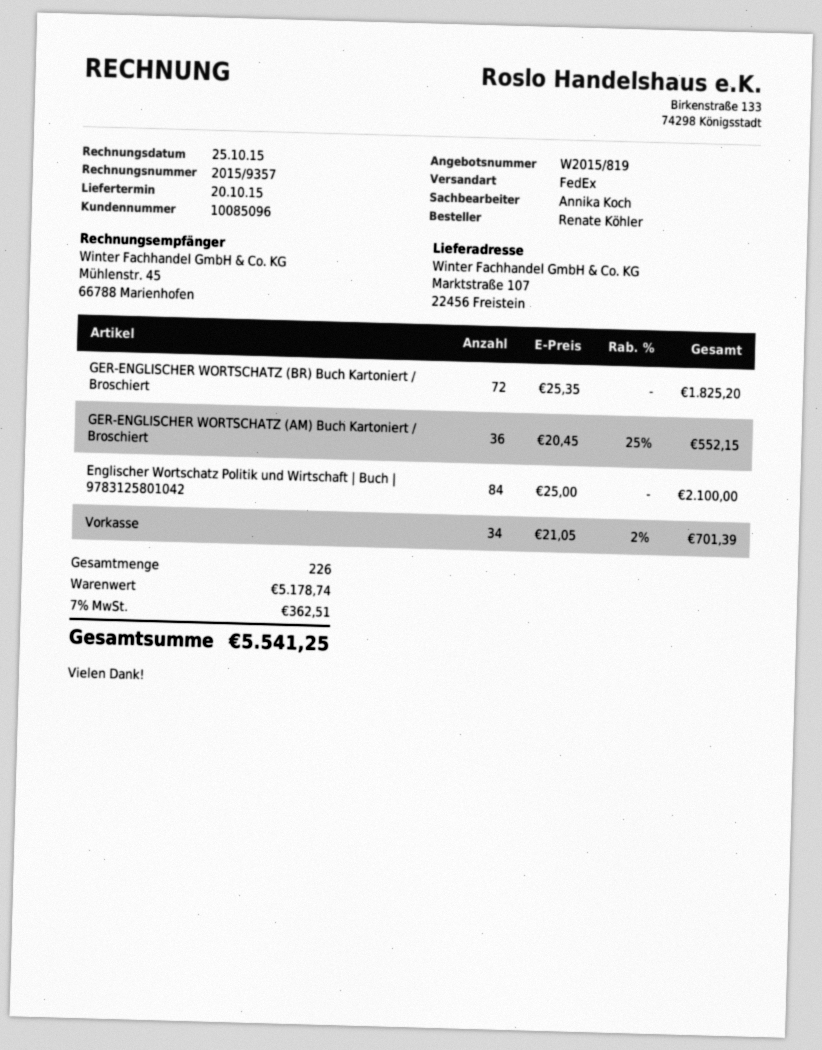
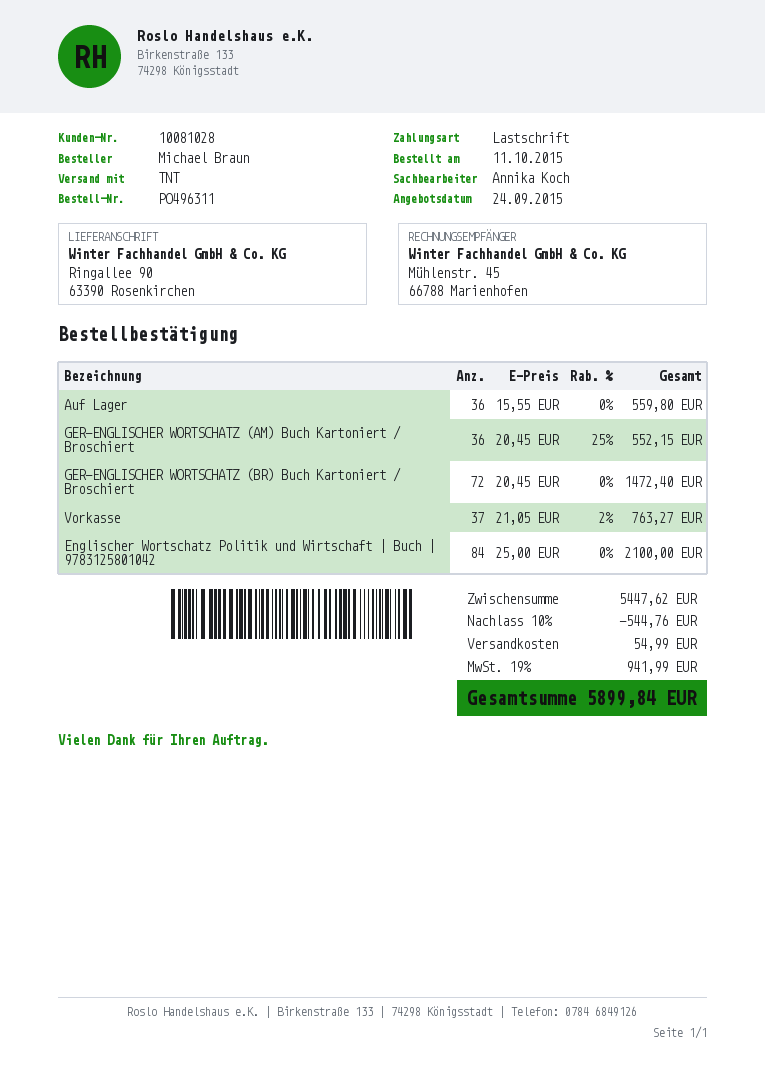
customer number: 10085096 -> 10081028
ordered by: Renate Köhler -> Michael Braun
shipping method: FedEx -> TNT
ship to: Marktstraße 107, 22456 Freistein -> Ringallee 90, 63390 Rosenkirchen
GER-ENGLISCHER WORTSCHATZ (BR) Buch Kartoniert / Broschiert: 72 x 25.35 = 1825.20 -> 72 x 20.45 = 1472.40
Vorkasse: 34 x 21.05 - 2% = 701.39 -> 37 x 21.05 - 2% = 763.27
Auf Lager: none -> 36 x 15.55 = 559.80
subtotal: 5178.74 -> 5447.62
discount: none -> 10% = 544.76
shipping: none -> 54.99
tax: 7% = 362.51 -> 19% = 941.99
total: 5541.25 -> 5899.84

